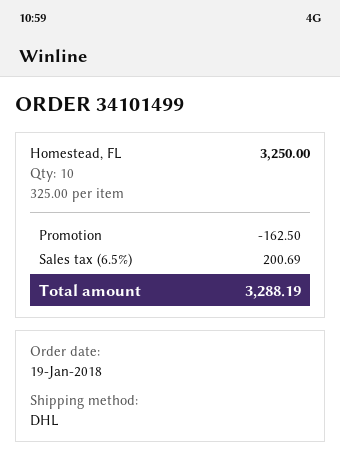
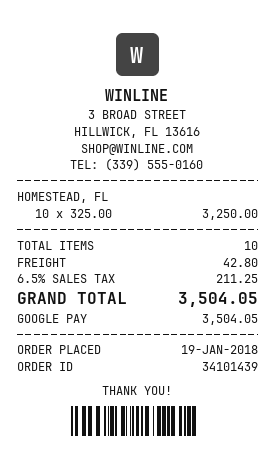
order number: 34101499 -> 34101439
discount: 162.50 -> none
shipping: none -> 42.80
tax: 6.5% = 200.69 -> 6.5% = 211.25
total: 3288.19 -> 3504.05

